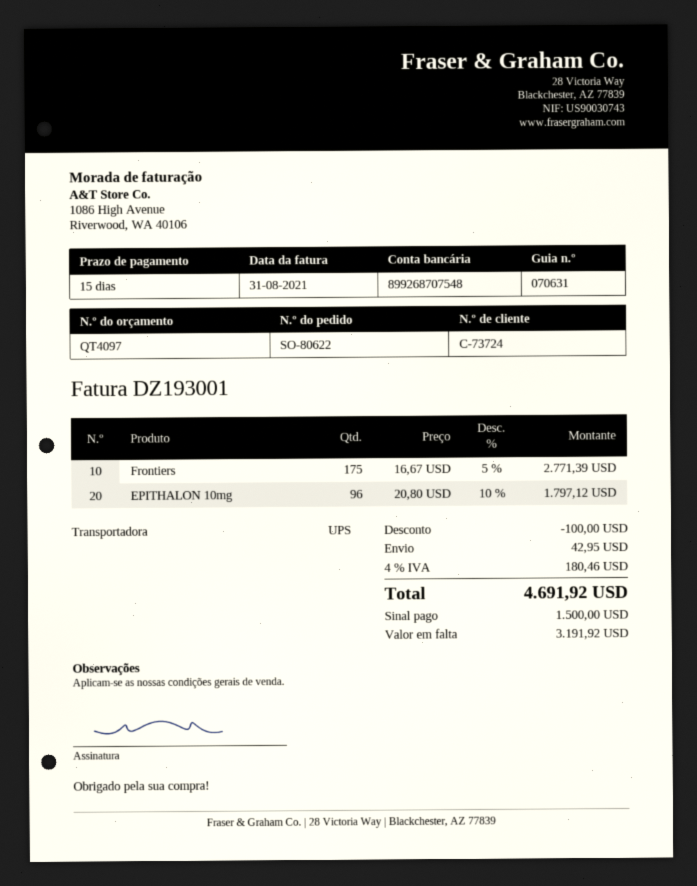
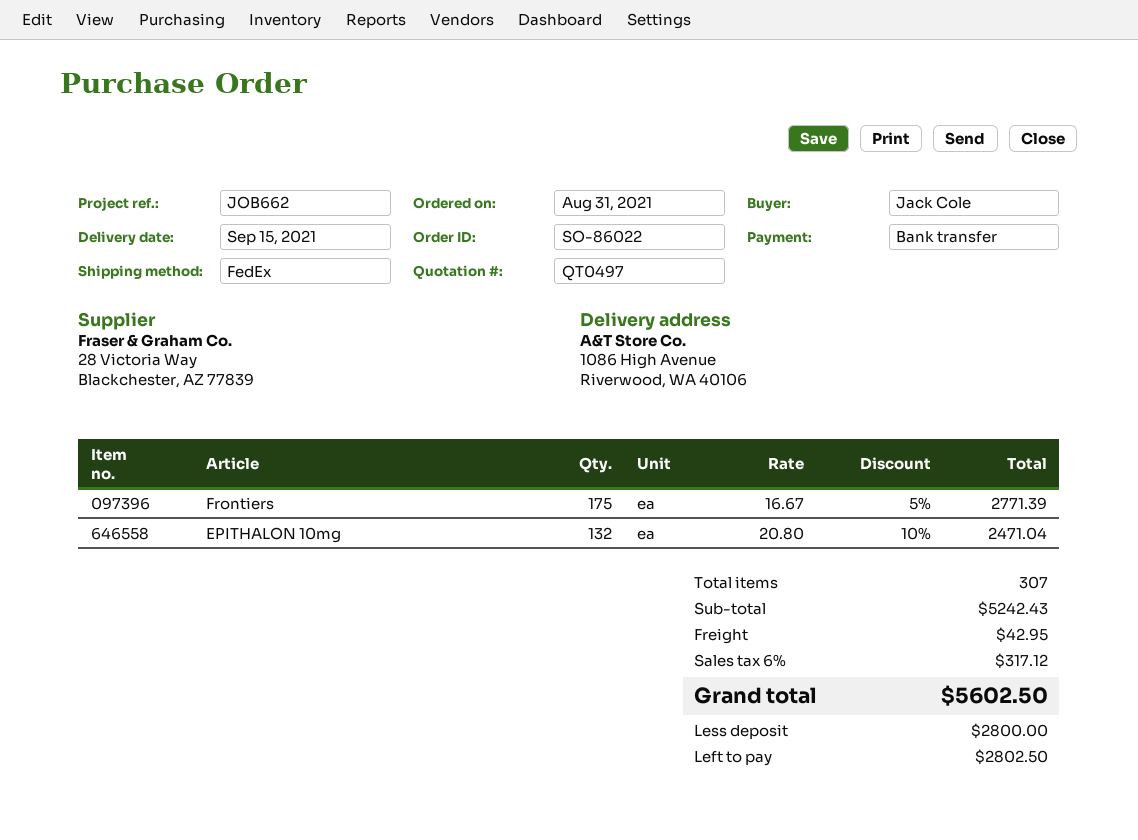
quote number: QT4097 -> QT0497
order number: SO-80622 -> SO-86022
shipping method: UPS -> FedEx
EPITHALON 10mg: 96 x 20.80 - 10% = 1797.12 -> 132 x 20.80 - 10% = 2471.04
discount: 100.00 -> none
tax: 4% = 180.46 -> 6% = 317.12
total: 4691.92 -> 5602.50
deposit: 1500.00 -> 2800.00
balance: 3191.92 -> 2802.50

